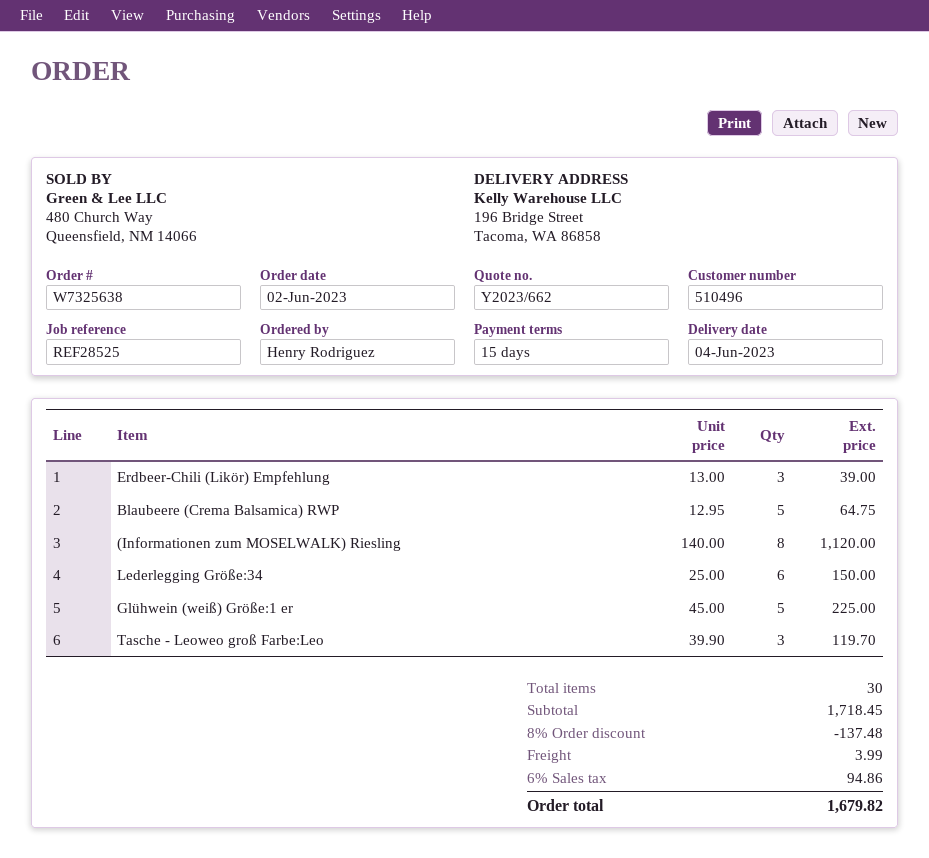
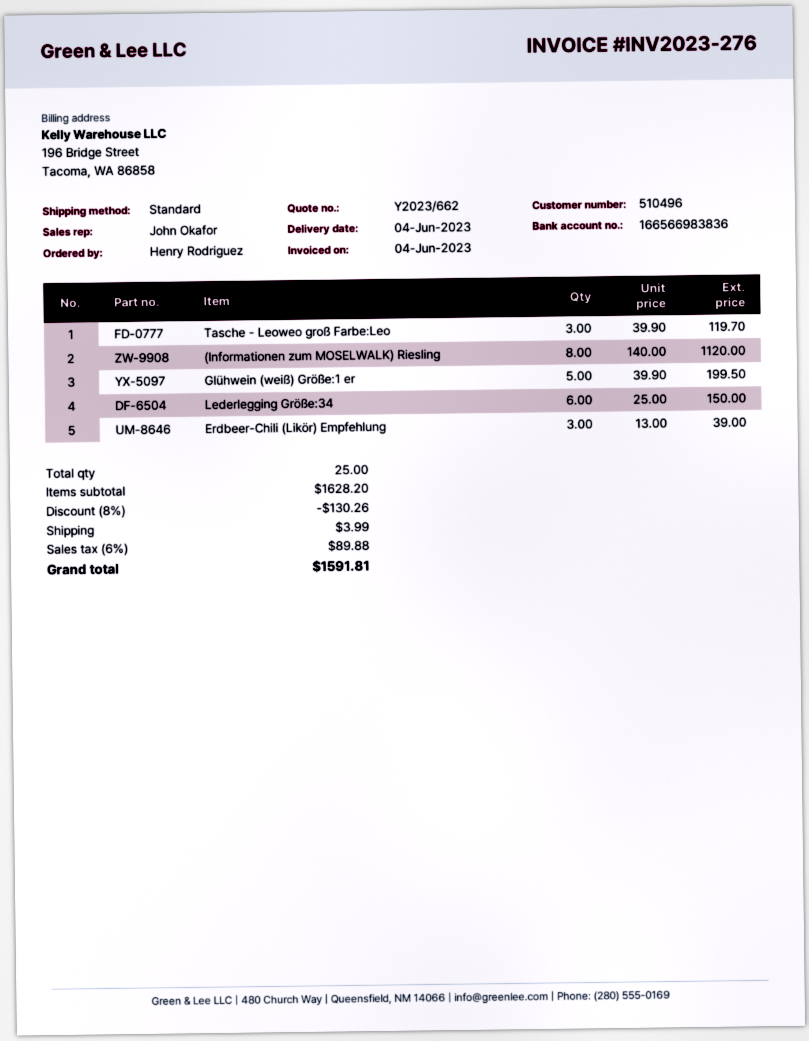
Blaubeere (Crema Balsamica) RWP: 5 x 12.95 = 64.75 -> none
Glühwein (weiß) Größe:1 er: 5 x 45.00 = 225.00 -> 5 x 39.90 = 199.50
total quantity: 30 -> 25
subtotal: 1718.45 -> 1628.20
discount: 8% = 137.48 -> 8% = 130.26
tax: 6% = 94.86 -> 6% = 89.88
total: 1679.82 -> 1591.81

